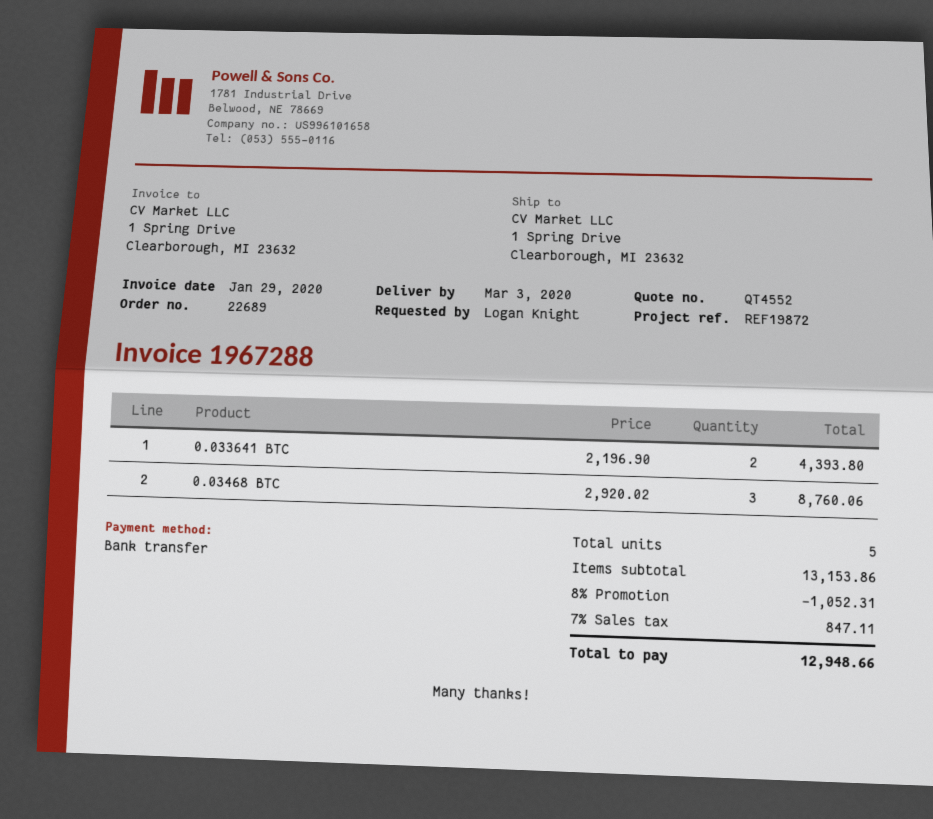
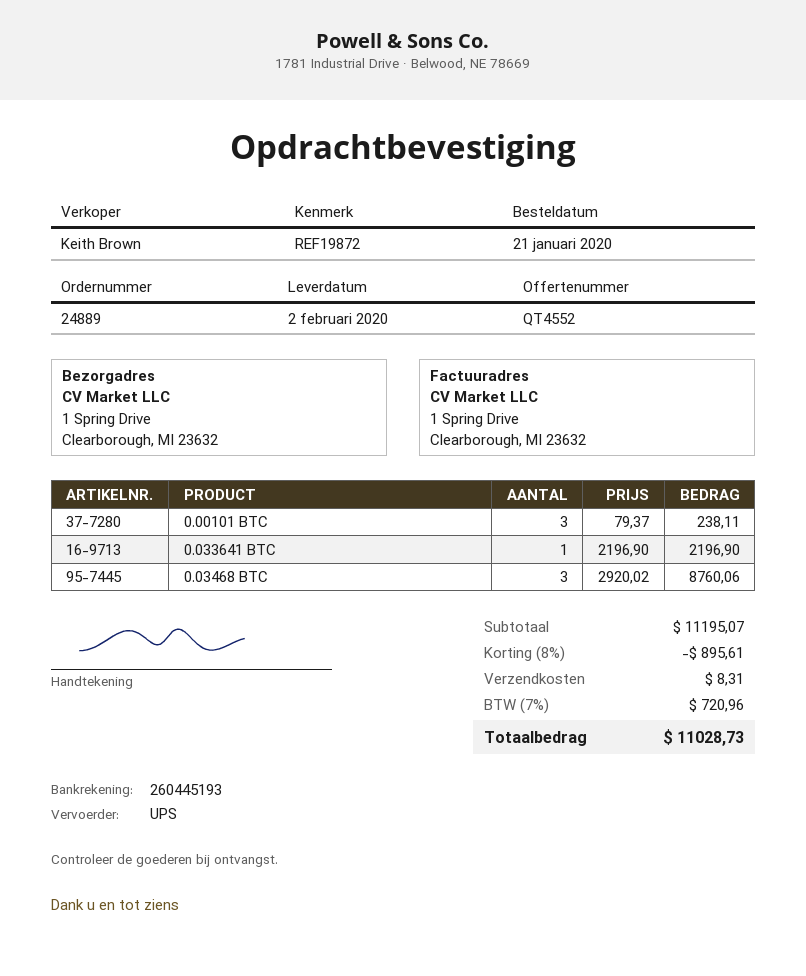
order number: 22689 -> 24889
delivery date: 2020-03-03 -> 2020-02-02
0.033641 BTC: 2 x 2196.90 = 4393.80 -> 1 x 2196.90 = 2196.90
0.00101 BTC: none -> 3 x 79.37 = 238.11
subtotal: 13153.86 -> 11195.07
discount: 8% = 1052.31 -> 8% = 895.61
shipping: none -> 8.31
tax: 7% = 847.11 -> 7% = 720.96
total: 12948.66 -> 11028.73

